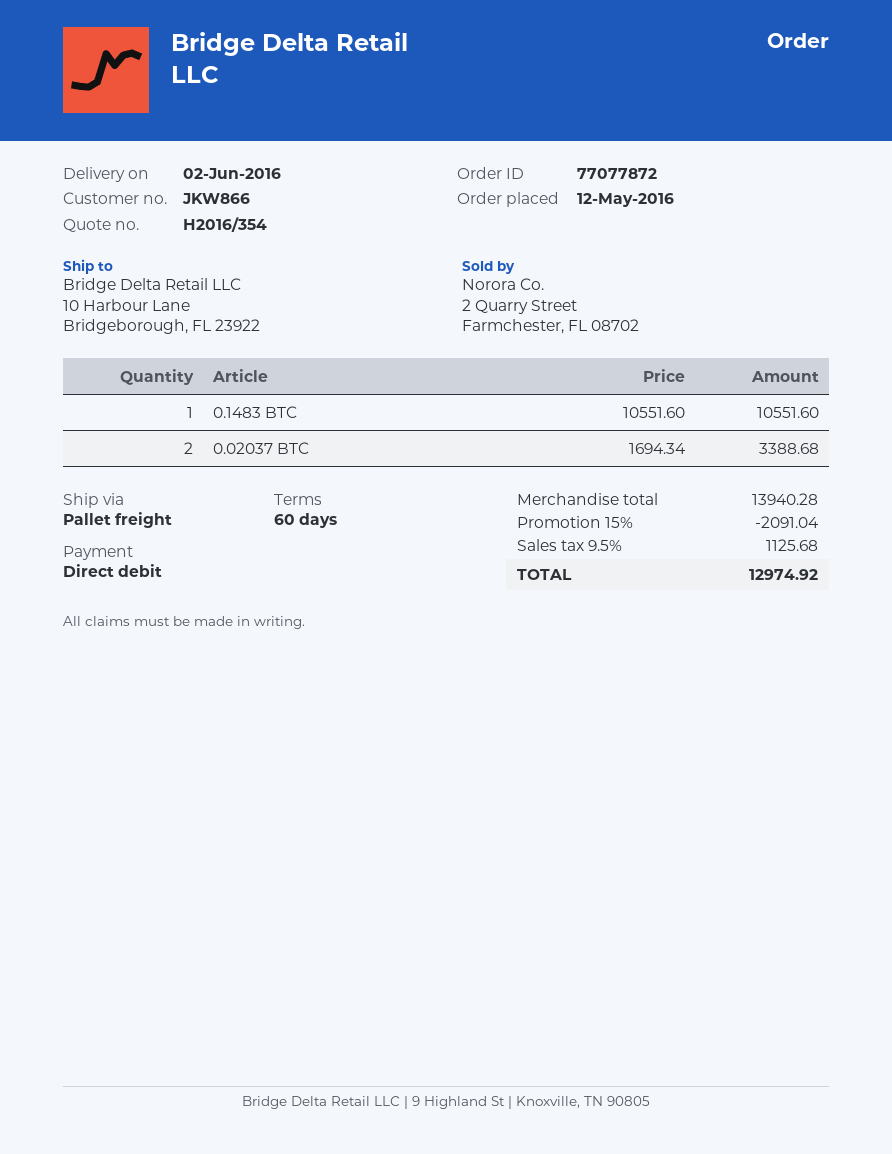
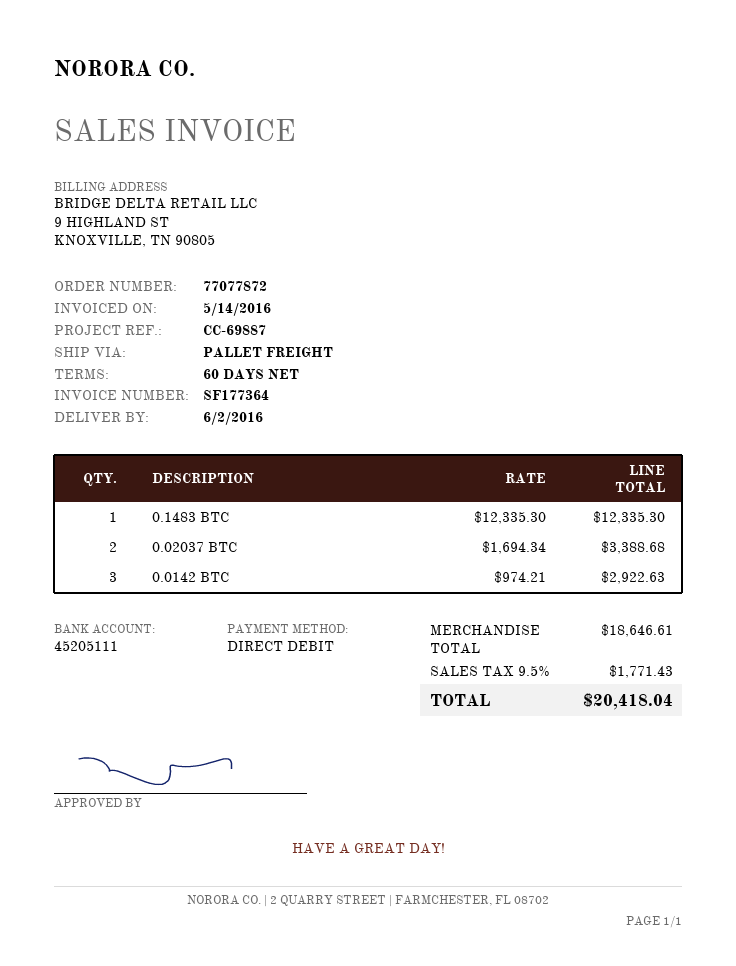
0.1483 BTC: 1 x 10551.60 = 10551.60 -> 1 x 12335.30 = 12335.30
0.0142 BTC: none -> 3 x 974.21 = 2922.63
subtotal: 13940.28 -> 18646.61
discount: 15% = 2091.04 -> none
tax: 9.5% = 1125.68 -> 9.5% = 1771.43
total: 12974.92 -> 20418.04

